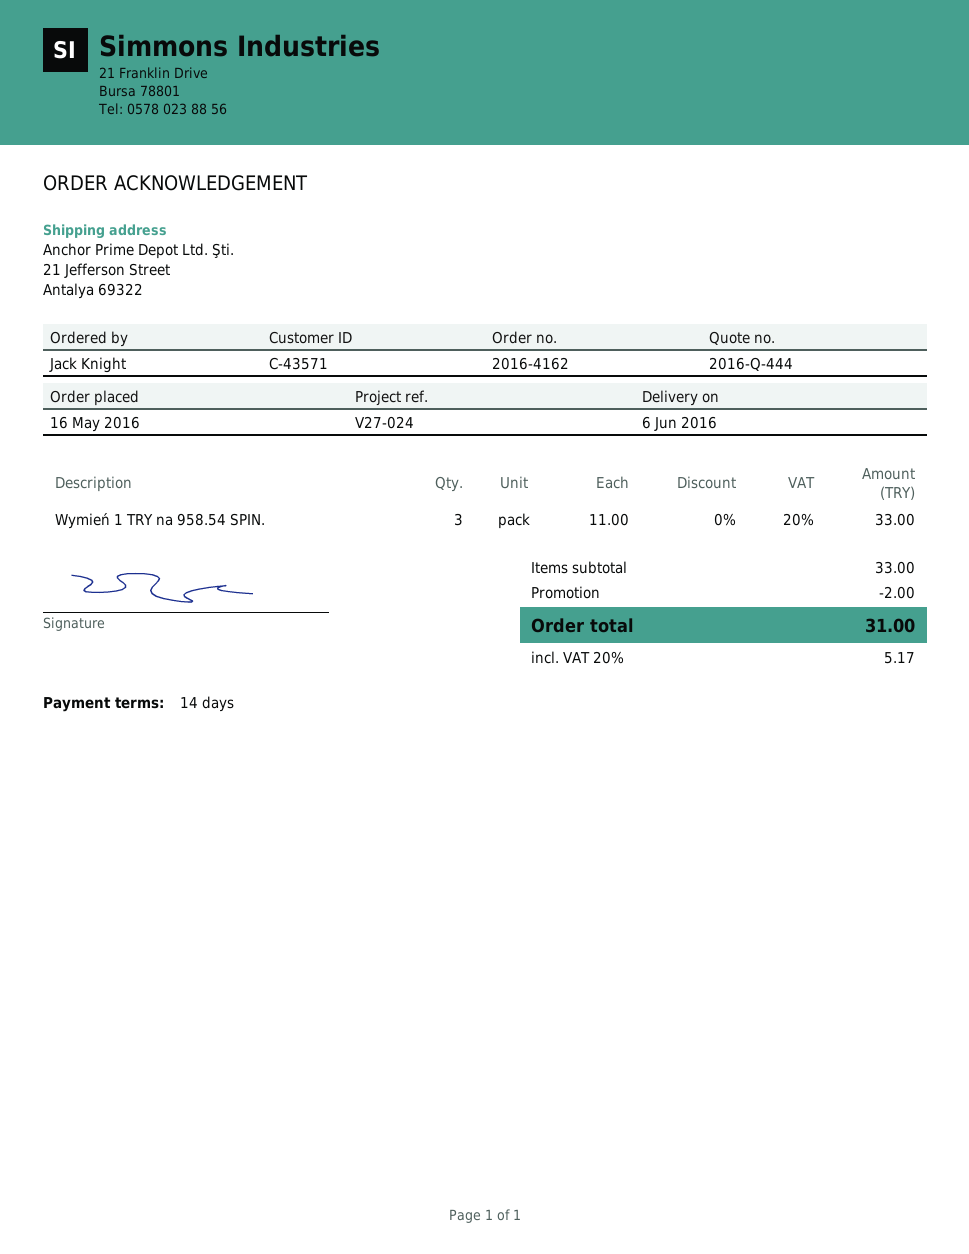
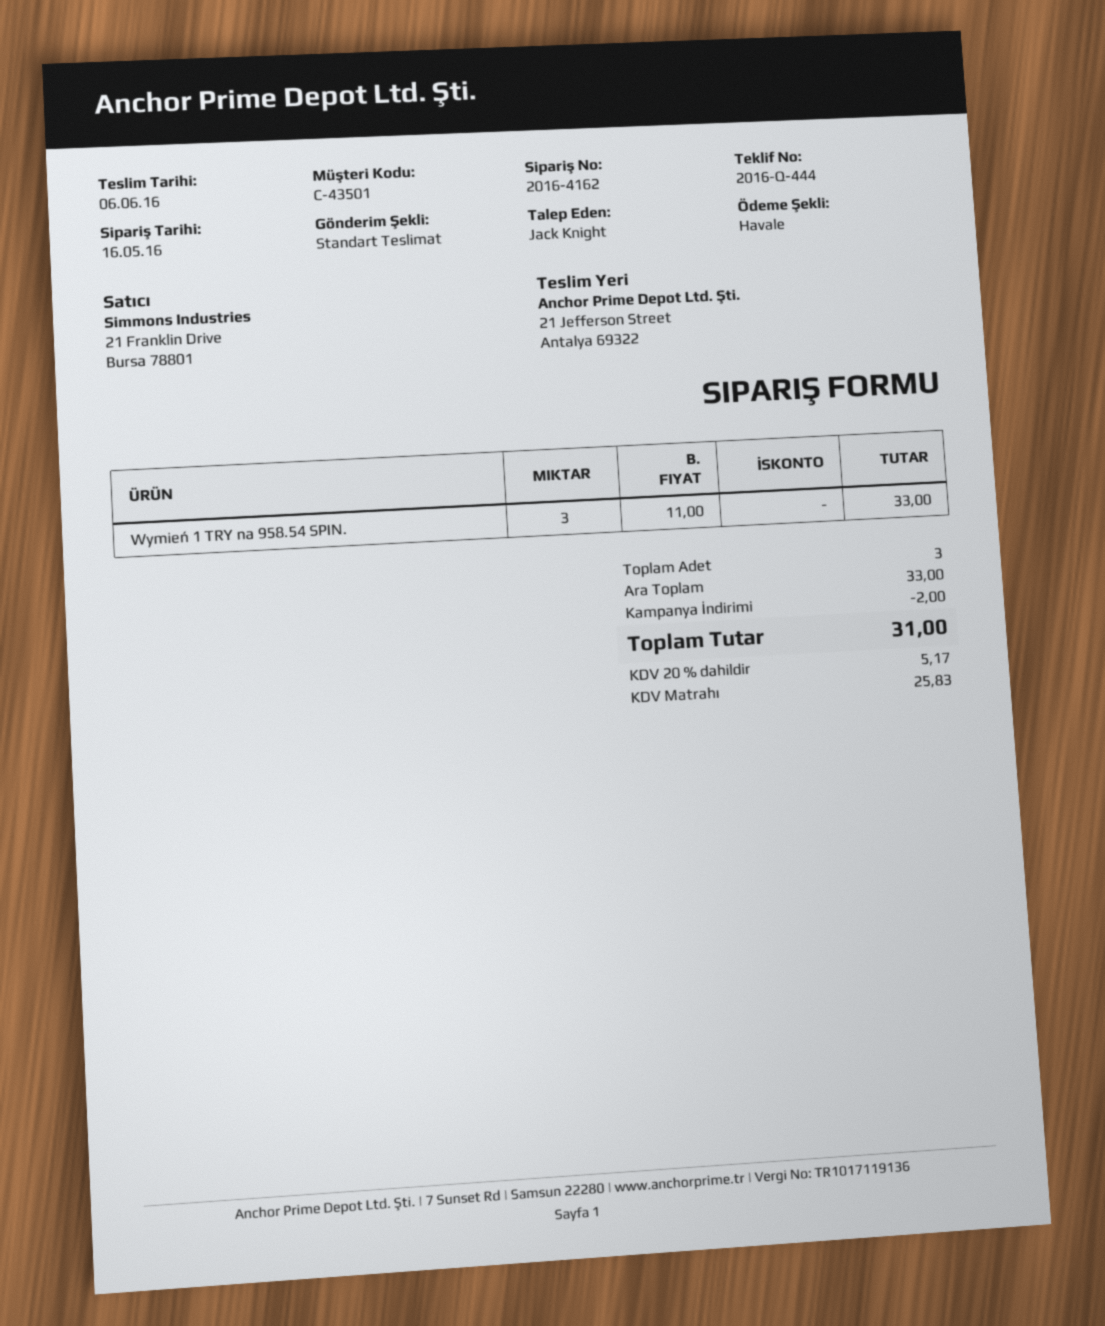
customer number: C-43571 -> C-43501

